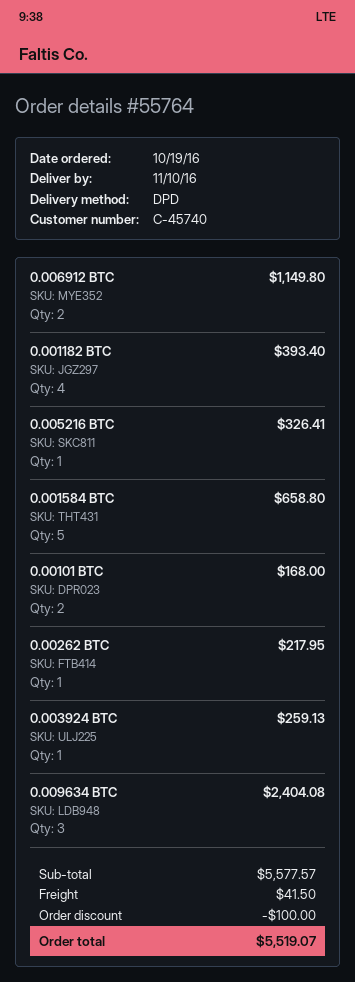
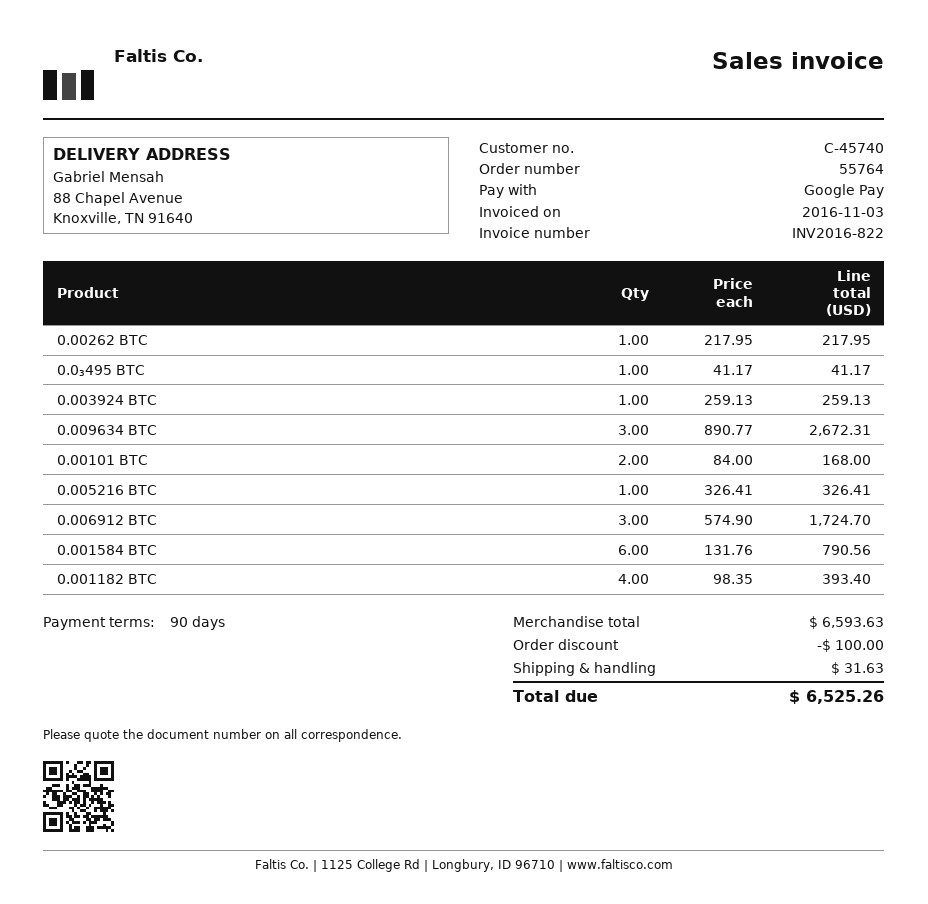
0.006912 BTC: 2 for 1149.80 -> 3 for 1724.70
0.001584 BTC: 5 for 658.80 -> 6 for 790.56
0.009634 BTC: 3 for 2404.08 -> 3 for 2672.31
0.0₃495 BTC: none -> 1 for 41.17
subtotal: 5577.57 -> 6593.63
shipping: 41.50 -> 31.63
total: 5519.07 -> 6525.26

